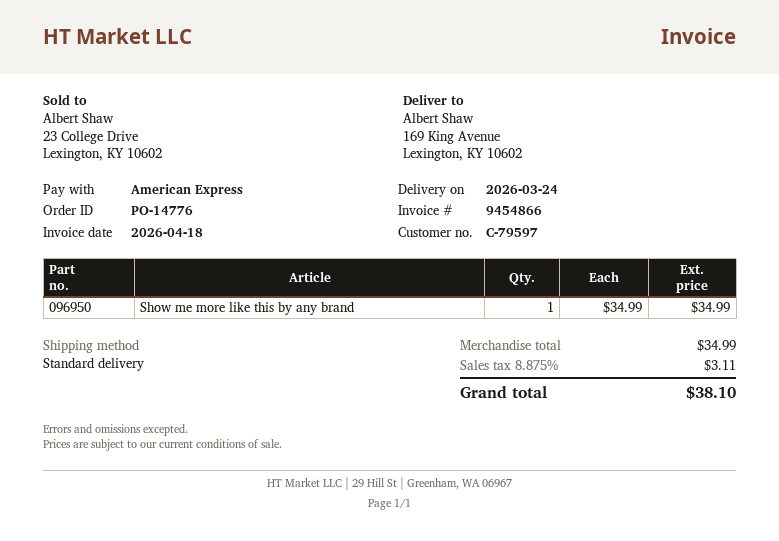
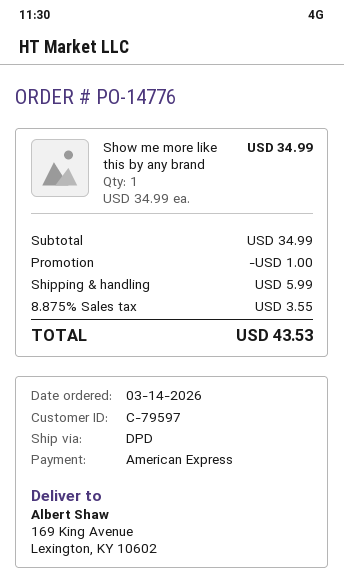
shipping method: standard -> DPD
discount: none -> 1.00
shipping: none -> 5.99
tax: 8.875% = 3.11 -> 8.875% = 3.55
total: 38.10 -> 43.53

